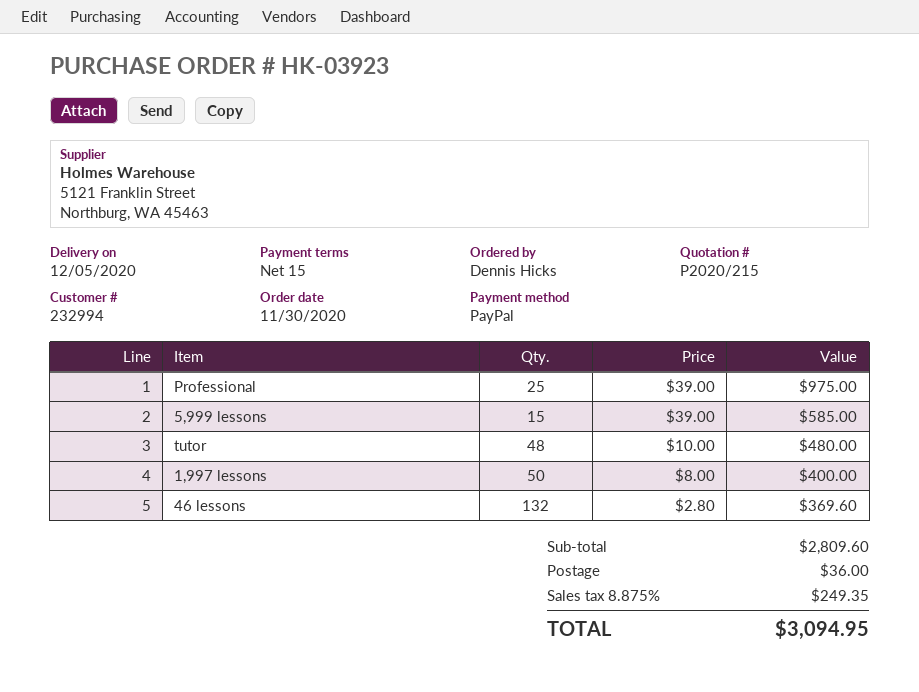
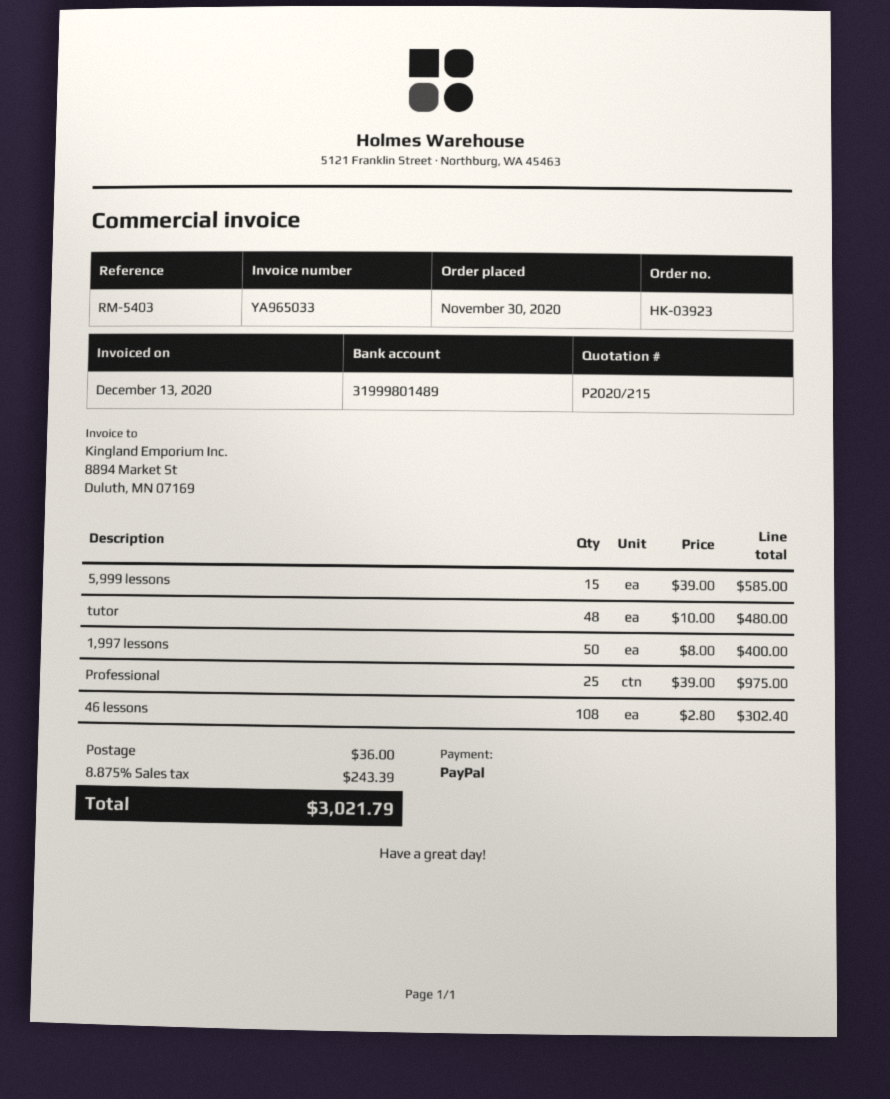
46 lessons: 132 x 2.80 = 369.60 -> 108 x 2.80 = 302.40
tax: 8.875% = 249.35 -> 8.875% = 243.39
total: 3094.95 -> 3021.79

